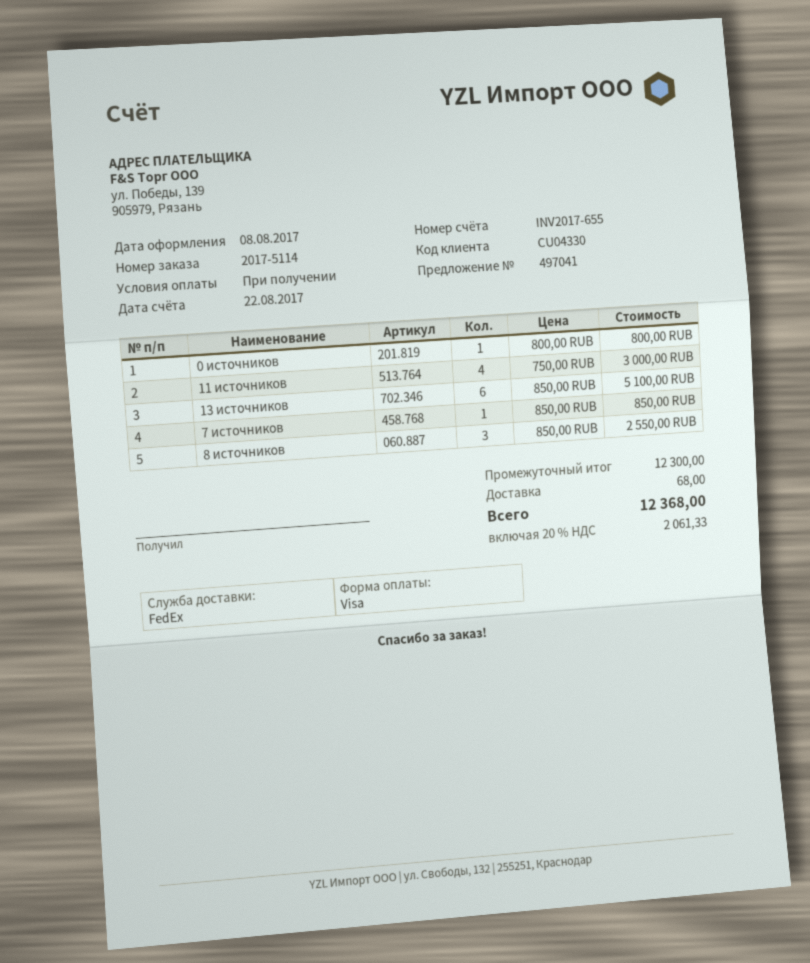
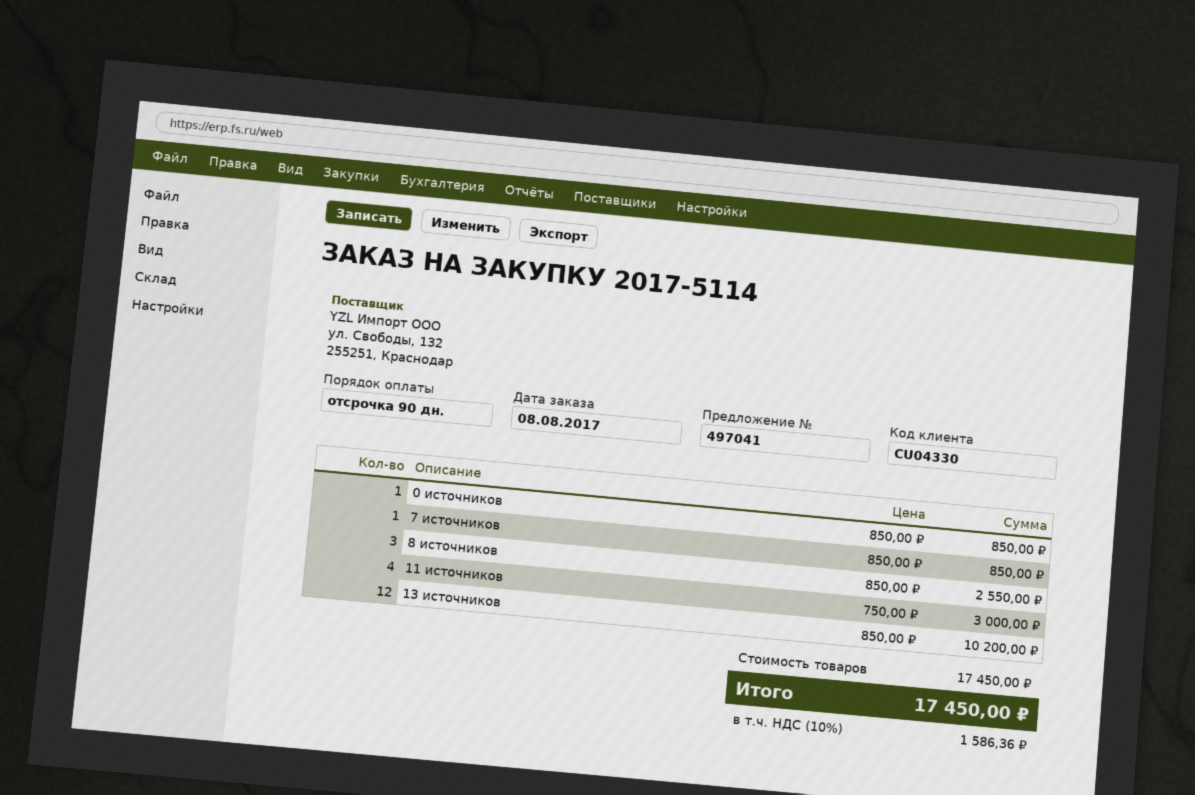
payment terms: on receipt -> 90 days
0 источников: 1 x 800.00 = 800.00 -> 1 x 850.00 = 850.00
13 источников: 6 x 850.00 = 5100.00 -> 12 x 850.00 = 10200.00
subtotal: 12300.00 -> 17450.00
shipping: 68.00 -> none
tax: 20% = 2061.33 -> 10% = 1586.36
total: 12368.00 -> 17450.00

